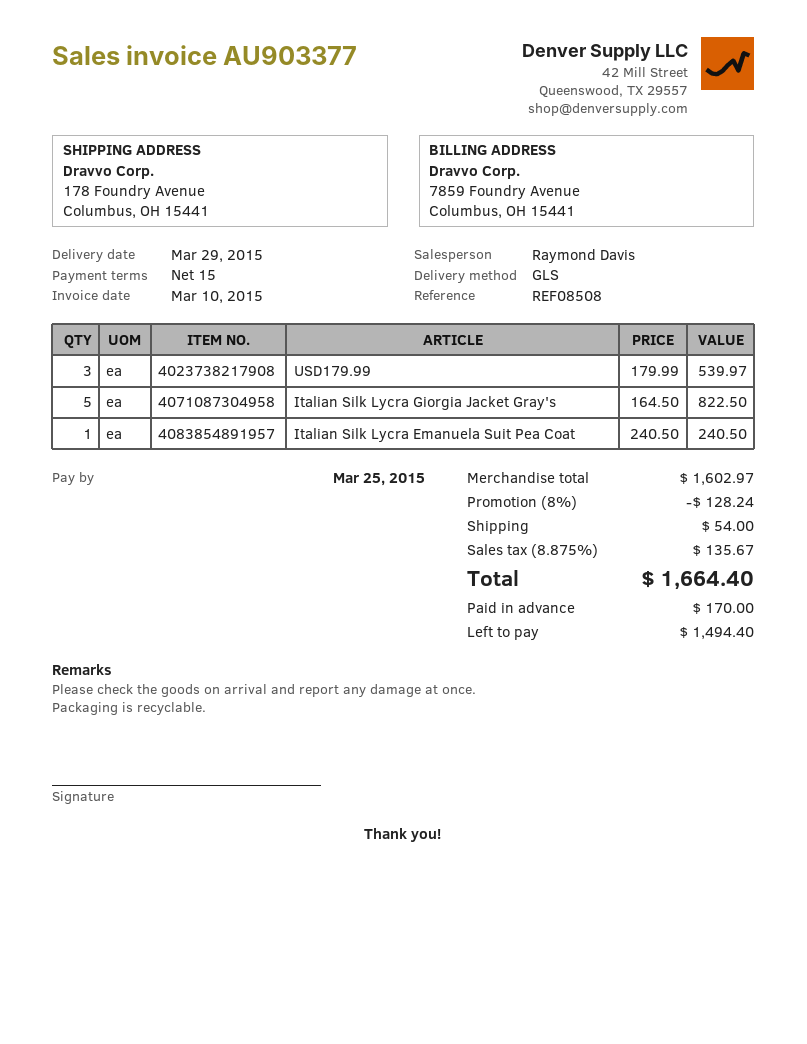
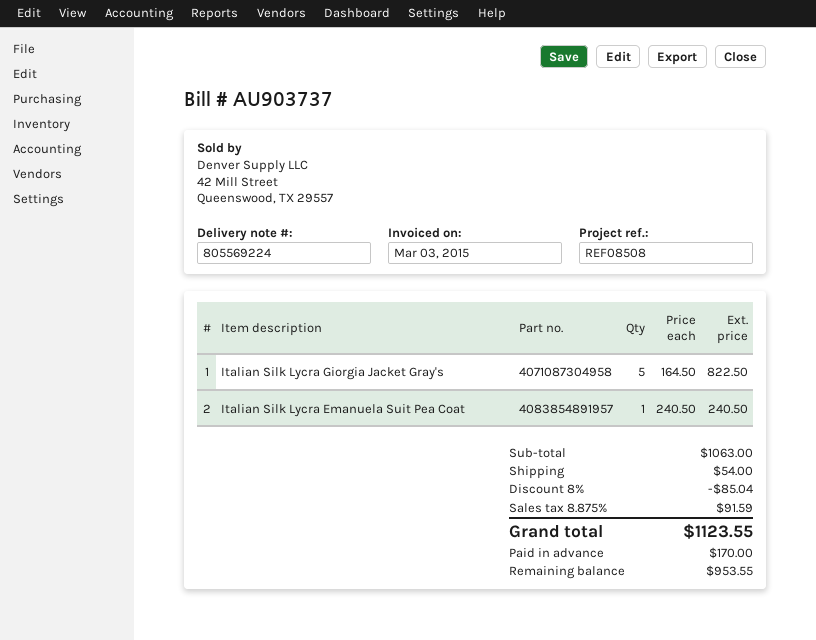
invoice number: AU903377 -> AU903737
invoice date: 2015-03-10 -> 2015-03-03
USD179.99: 3 x 179.99 = 539.97 -> none
subtotal: 1602.97 -> 1063.00
discount: 8% = 128.24 -> 8% = 85.04
tax: 8.875% = 135.67 -> 8.875% = 91.59
total: 1664.40 -> 1123.55
balance: 1494.40 -> 953.55

